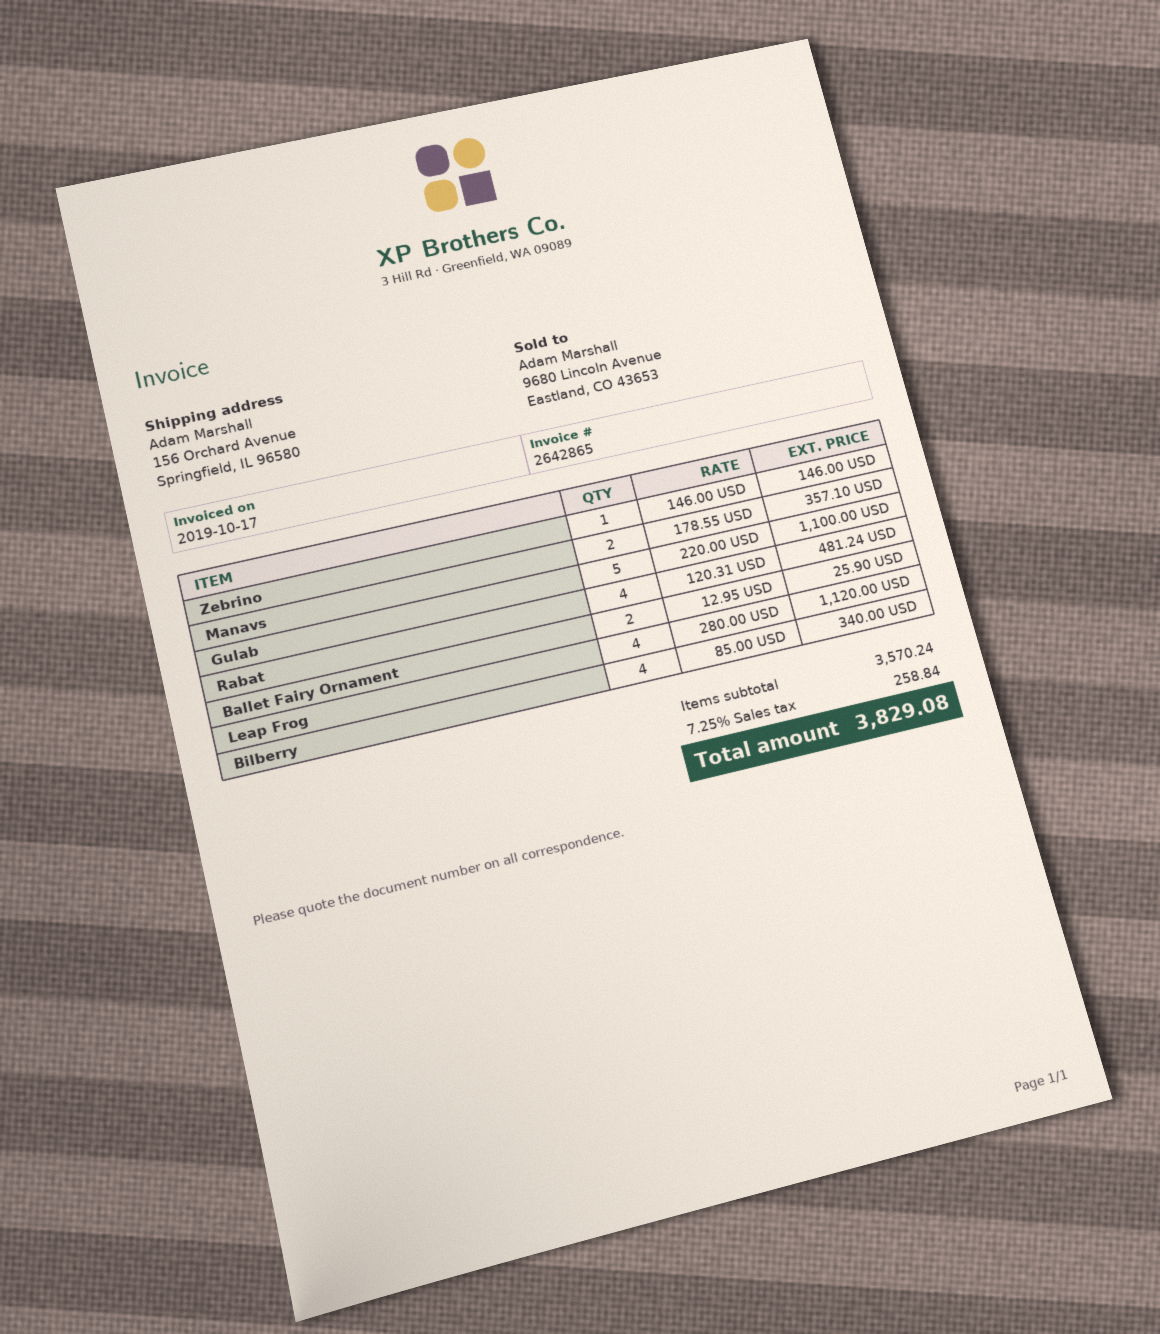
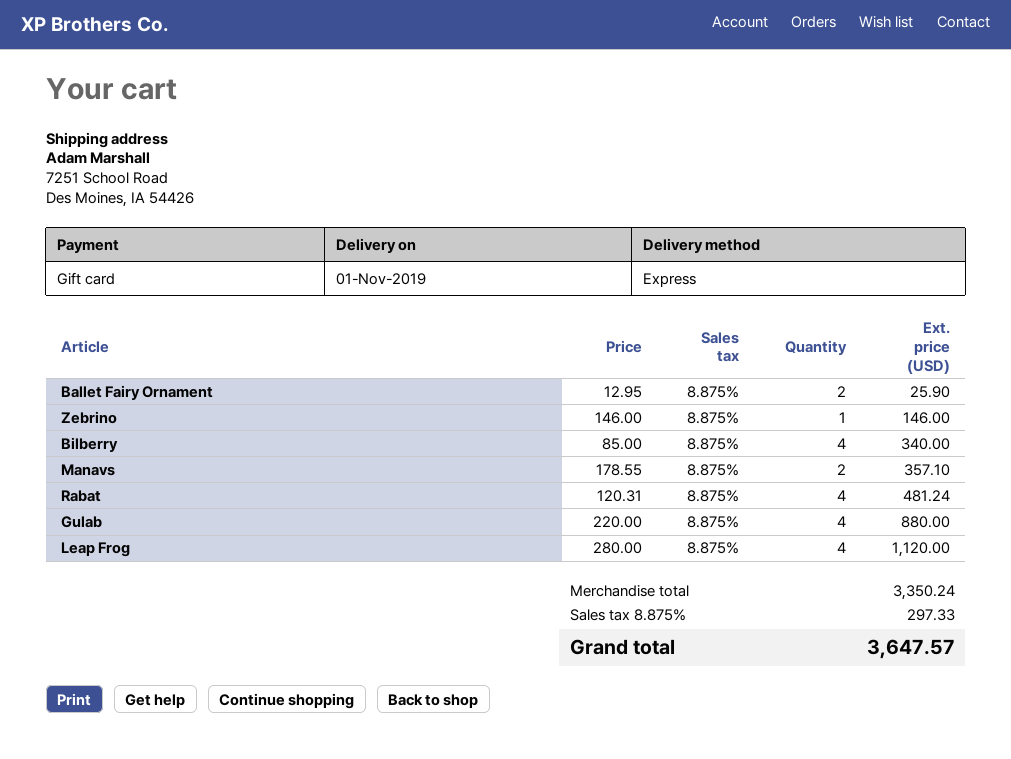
ship to: 156 Orchard Avenue, Springfield, IL 96580 -> 7251 School Road, Des Moines, IA 54426
Gulab: 5 x 220.00 = 1100.00 -> 4 x 220.00 = 880.00
subtotal: 3570.24 -> 3350.24
tax: 7.25% = 258.84 -> 8.875% = 297.33
total: 3829.08 -> 3647.57

